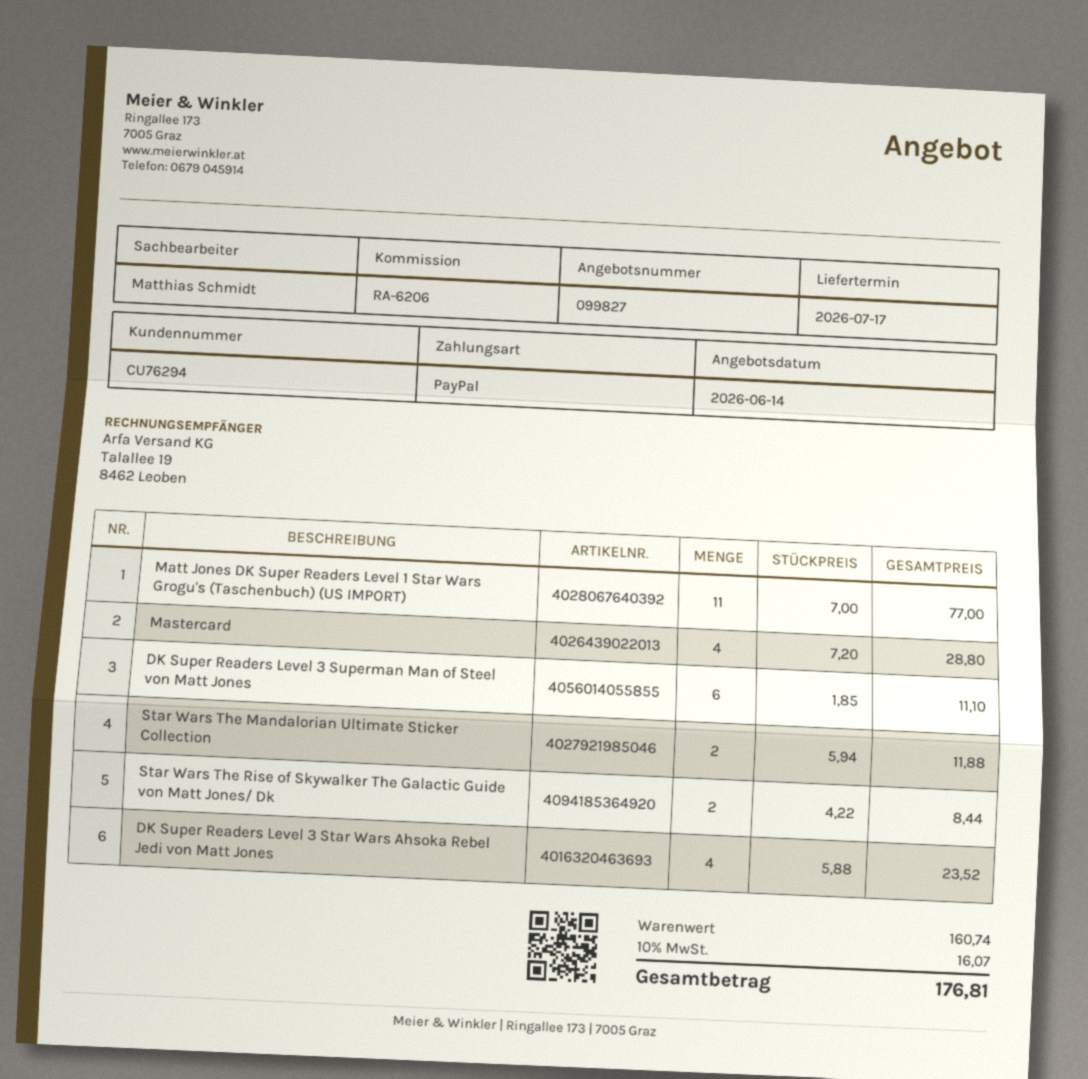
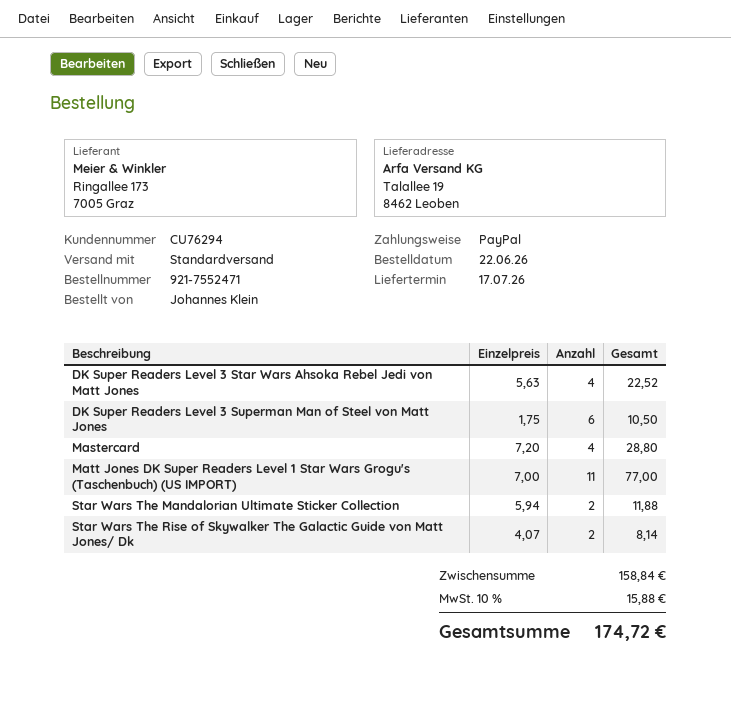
DK Super Readers Level 3 Superman Man of Steel von Matt Jones: 6 x 1.85 = 11.10 -> 6 x 1.75 = 10.50
Star Wars The Rise of Skywalker The Galactic Guide von Matt Jones/ Dk: 2 x 4.22 = 8.44 -> 2 x 4.07 = 8.14
DK Super Readers Level 3 Star Wars Ahsoka Rebel Jedi von Matt Jones: 4 x 5.88 = 23.52 -> 4 x 5.63 = 22.52
subtotal: 160.74 -> 158.84
tax: 10% = 16.07 -> 10% = 15.88
total: 176.81 -> 174.72

